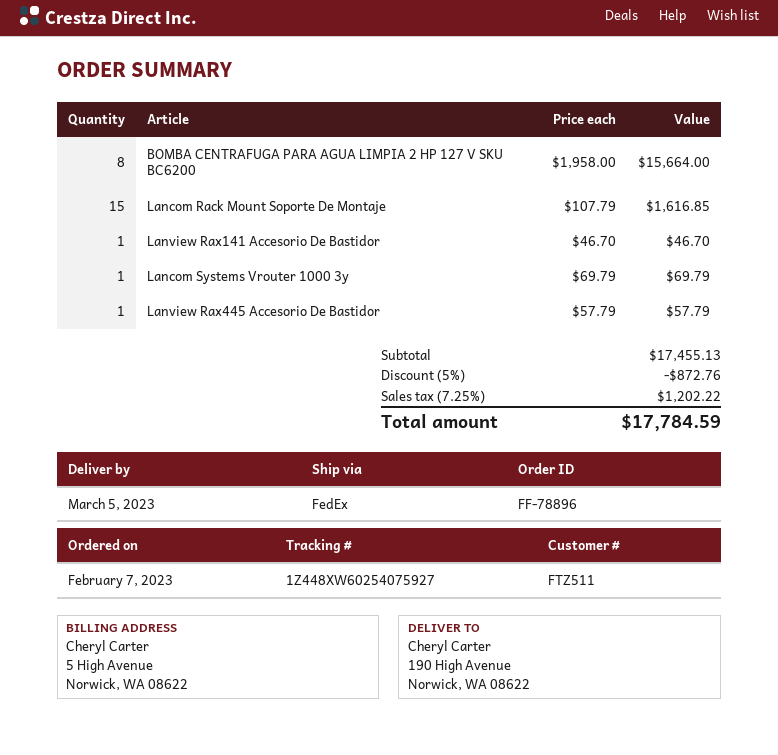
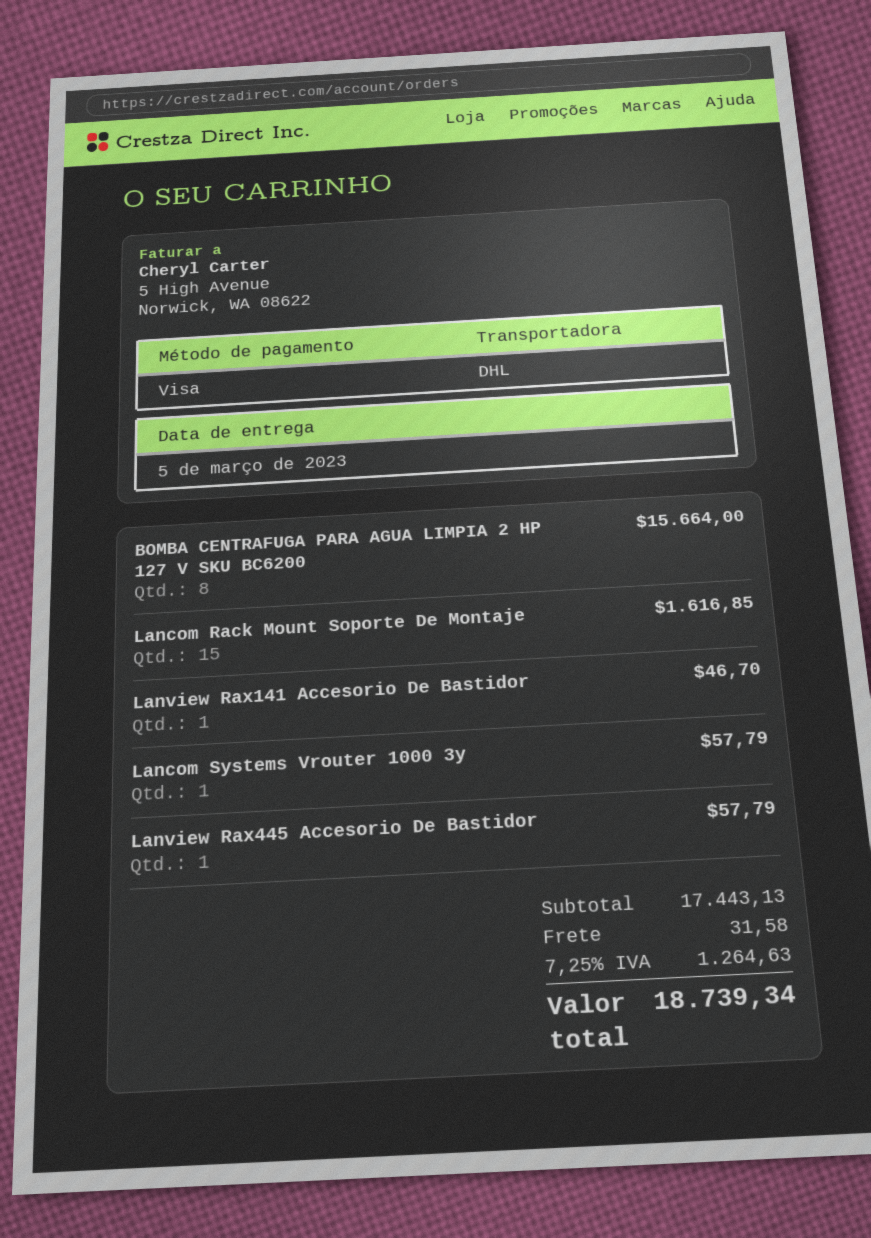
shipping method: FedEx -> DHL
Lancom Systems Vrouter 1000 3y: 1 for 69.79 -> 1 for 57.79
subtotal: 17455.13 -> 17443.13
discount: 5% = 872.76 -> none
shipping: none -> 31.58
tax: 7.25% = 1202.22 -> 7.25% = 1264.63
total: 17784.59 -> 18739.34

